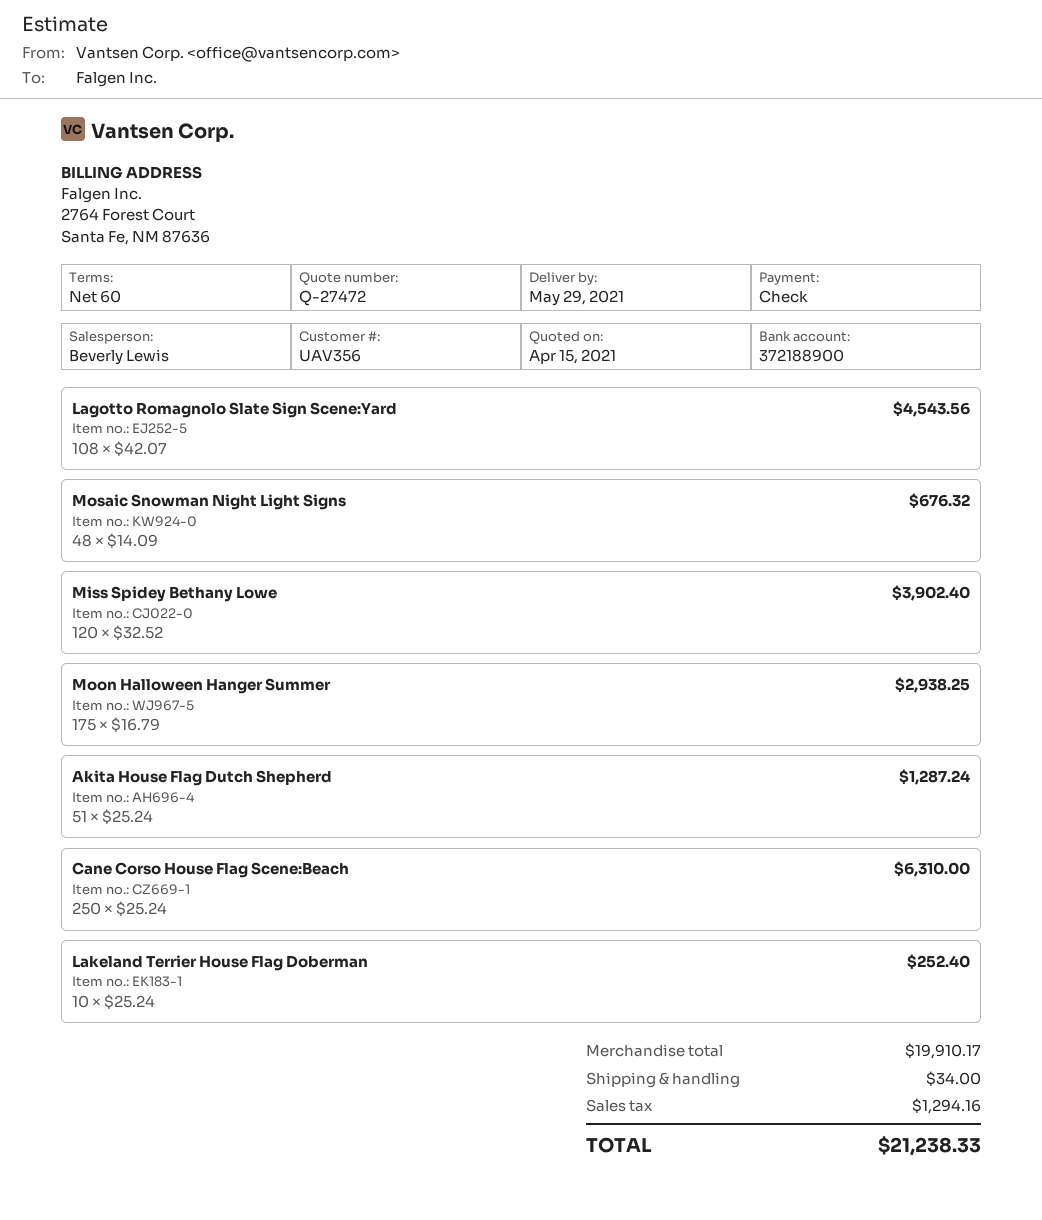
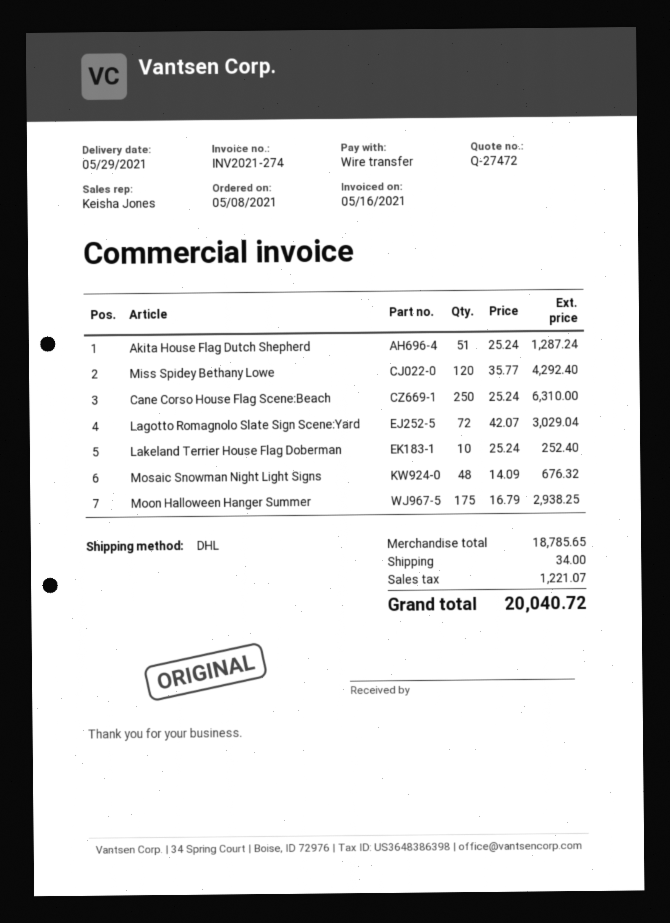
sales rep: Beverly Lewis -> Keisha Jones
payment method: cheque -> bank transfer
Lagotto Romagnolo Slate Sign Scene:Yard: 108 x 42.07 = 4543.56 -> 72 x 42.07 = 3029.04
Miss Spidey Bethany Lowe: 120 x 32.52 = 3902.40 -> 120 x 35.77 = 4292.40
subtotal: 19910.17 -> 18785.65
tax: 1294.16 -> 1221.07
total: 21238.33 -> 20040.72

